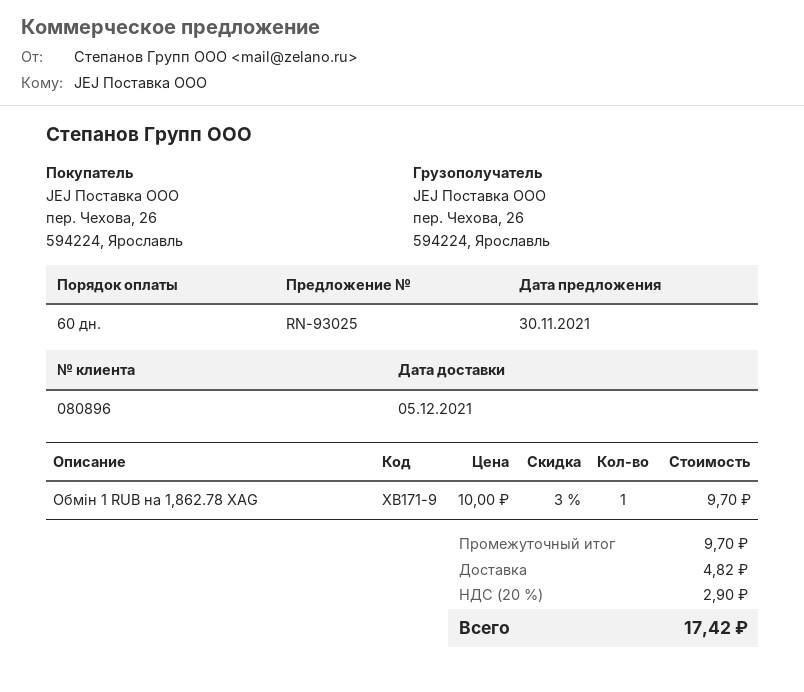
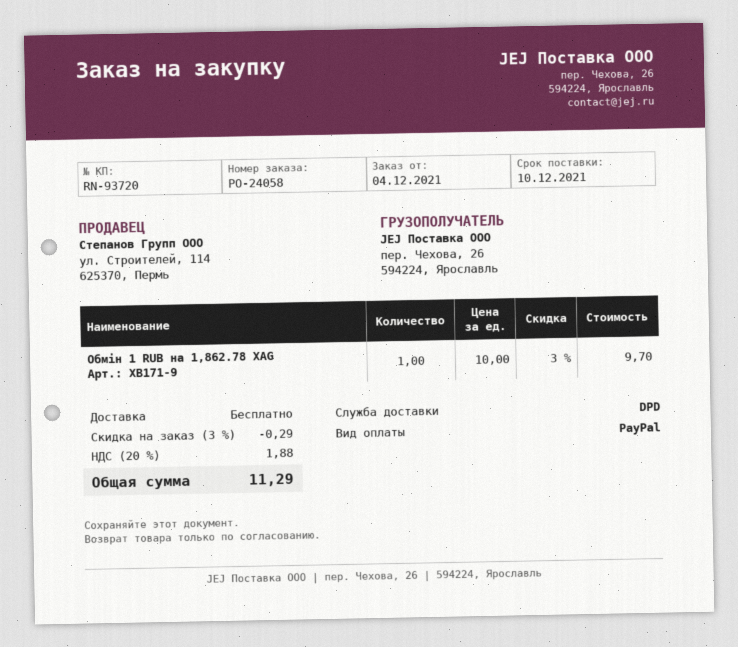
quote number: RN-93025 -> RN-93720
delivery date: 2021-12-05 -> 2021-12-10
discount: none -> 3% = 0.29
shipping: 4.82 -> 0.00
tax: 20% = 2.90 -> 20% = 1.88
total: 17.42 -> 11.29

